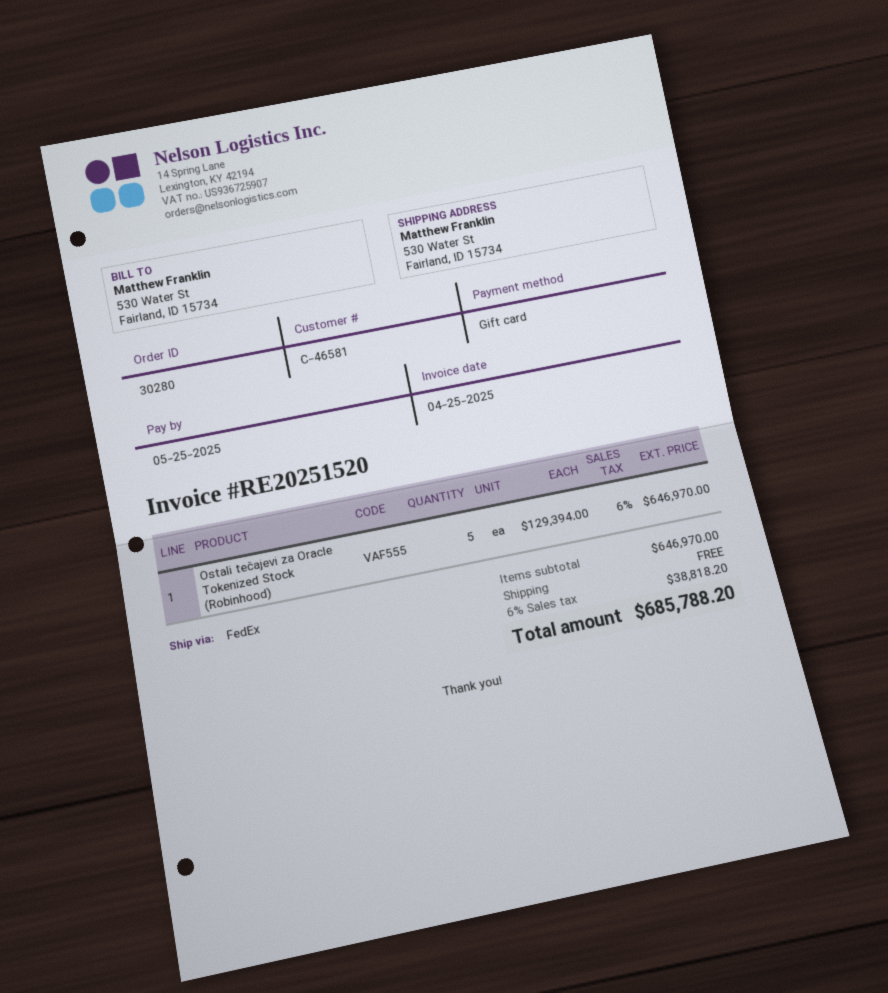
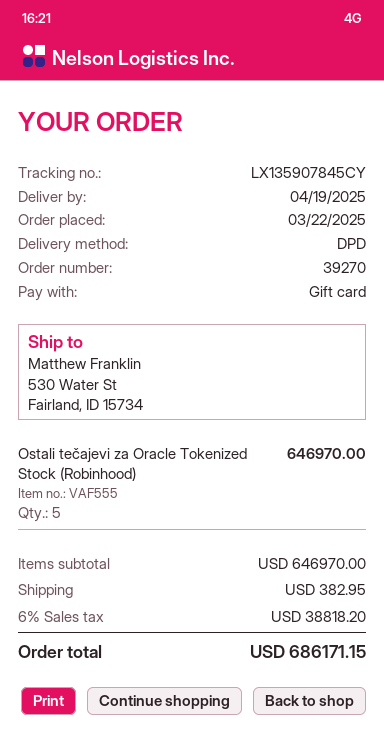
order number: 30280 -> 39270
shipping method: FedEx -> DPD
shipping: 0.00 -> 382.95
total: 685788.20 -> 686171.15

